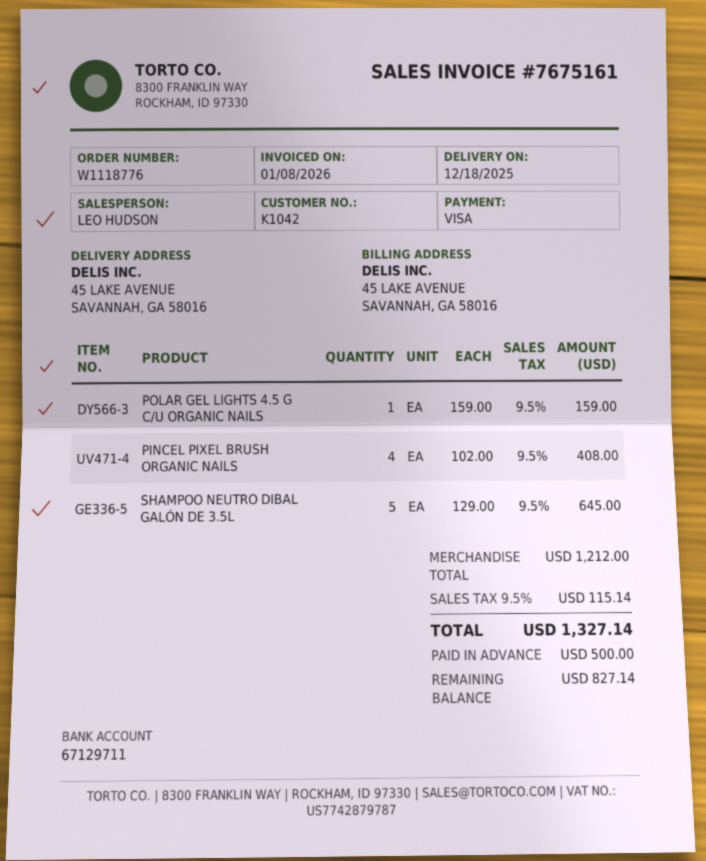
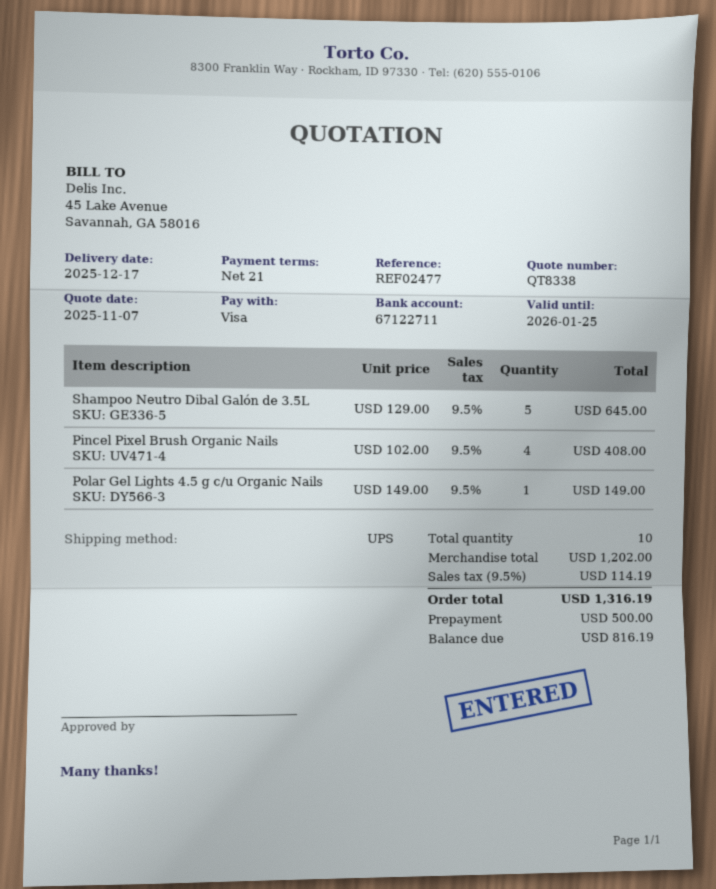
delivery date: 2025-12-18 -> 2025-12-17
bank account: 67129711 -> 67122711
POLAR GEL LIGHTS 4.5 G C/U ORGANIC NAILS: 1 x 159.00 = 159.00 -> 1 x 149.00 = 149.00
subtotal: 1212.00 -> 1202.00
tax: 9.5% = 115.14 -> 9.5% = 114.19
total: 1327.14 -> 1316.19
balance: 827.14 -> 816.19

